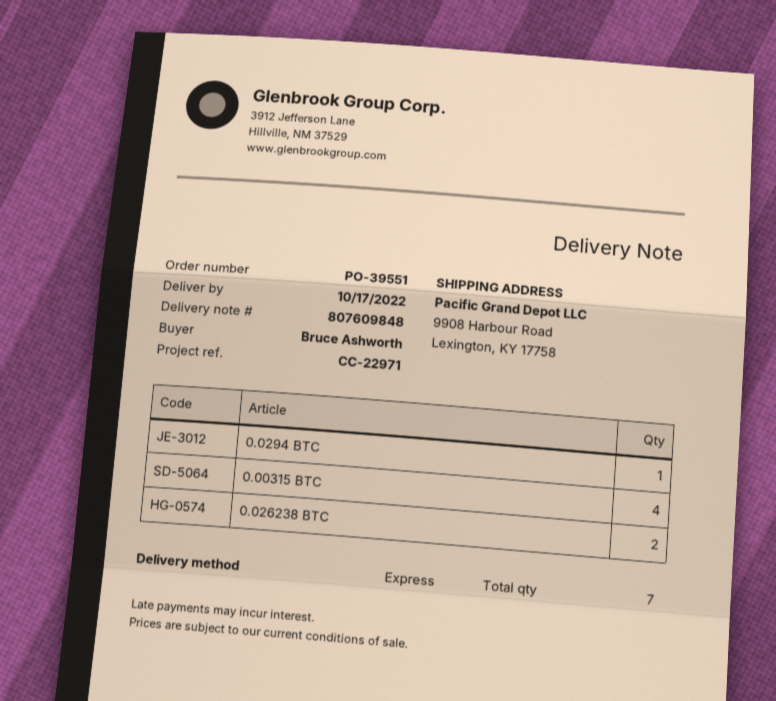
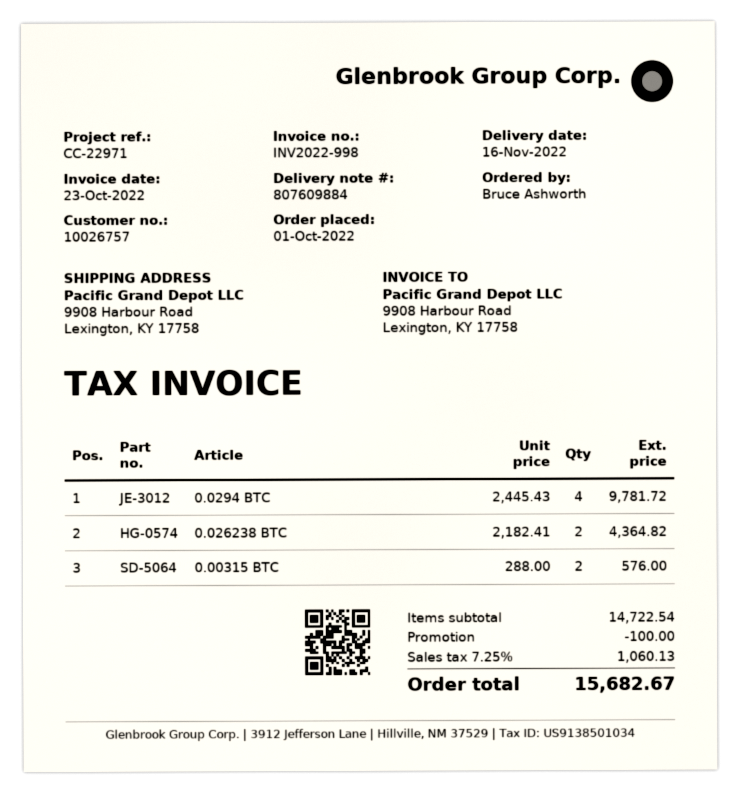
delivery note number: 807609848 -> 807609884
delivery date: 2022-10-17 -> 2022-11-16
0.0294 BTC: 1 -> 4
0.00315 BTC: 4 -> 2

